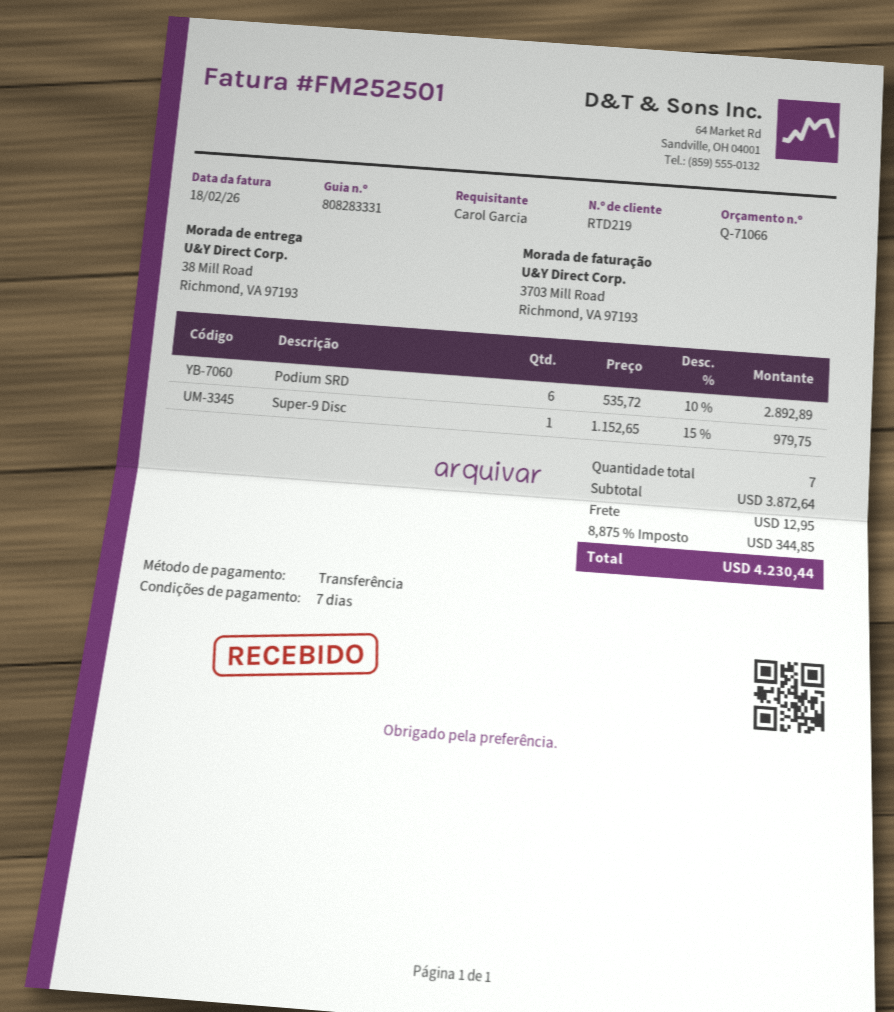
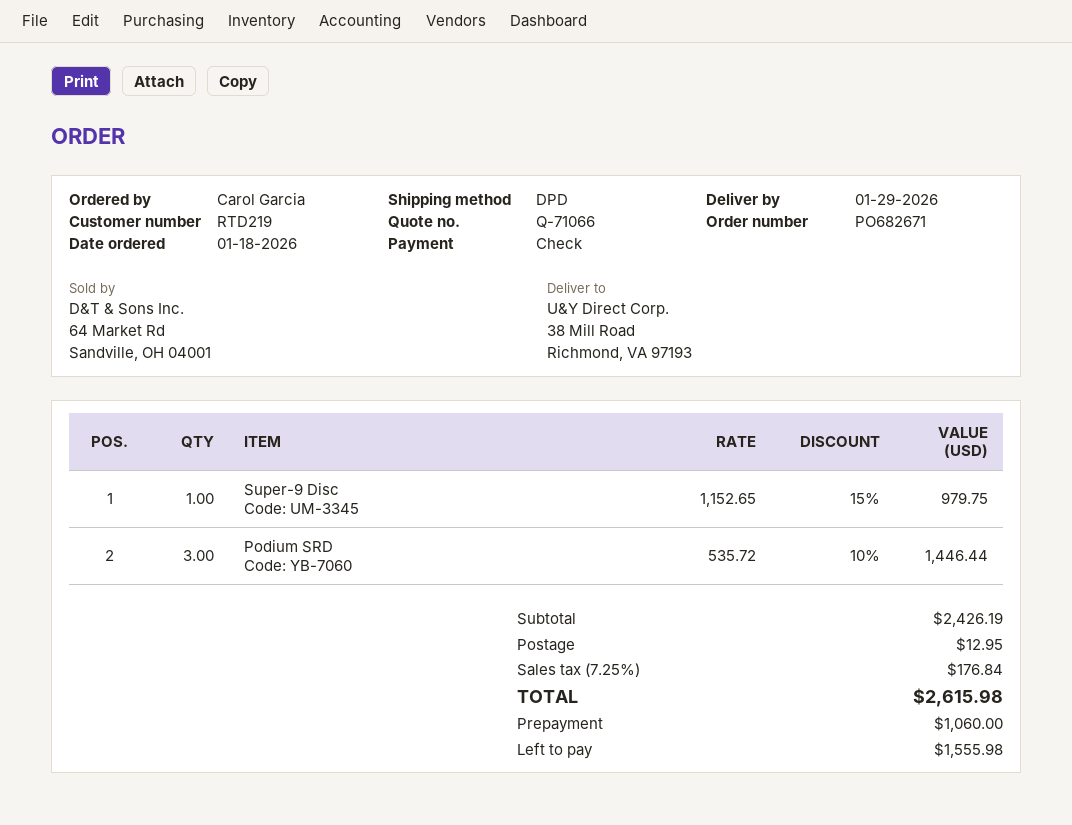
payment method: bank transfer -> cheque
Podium SRD: 6 x 535.72 - 10% = 2892.89 -> 3 x 535.72 - 10% = 1446.44
subtotal: 3872.64 -> 2426.19
tax: 8.875% = 344.85 -> 7.25% = 176.84
total: 4230.44 -> 2615.98

